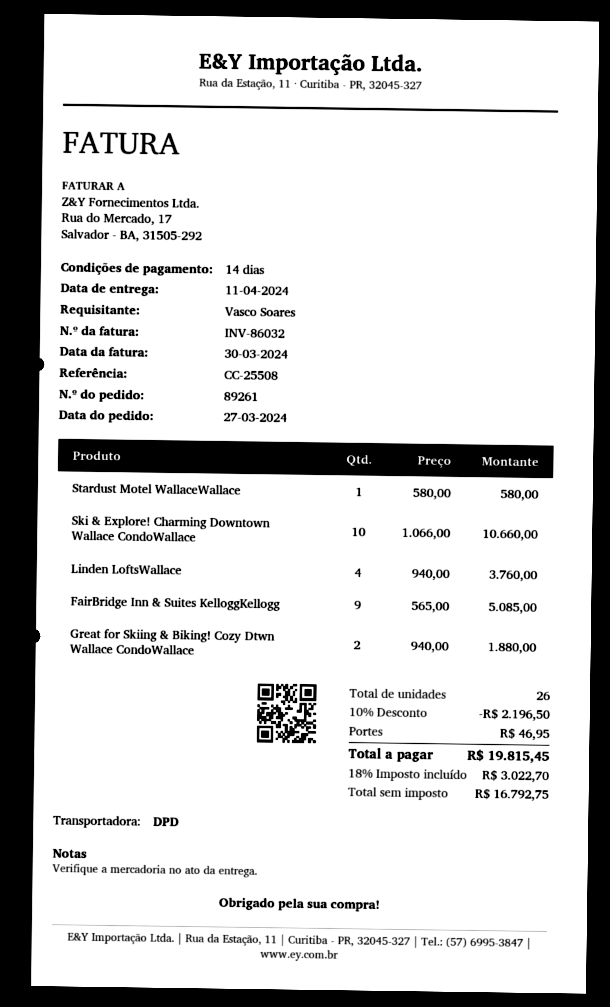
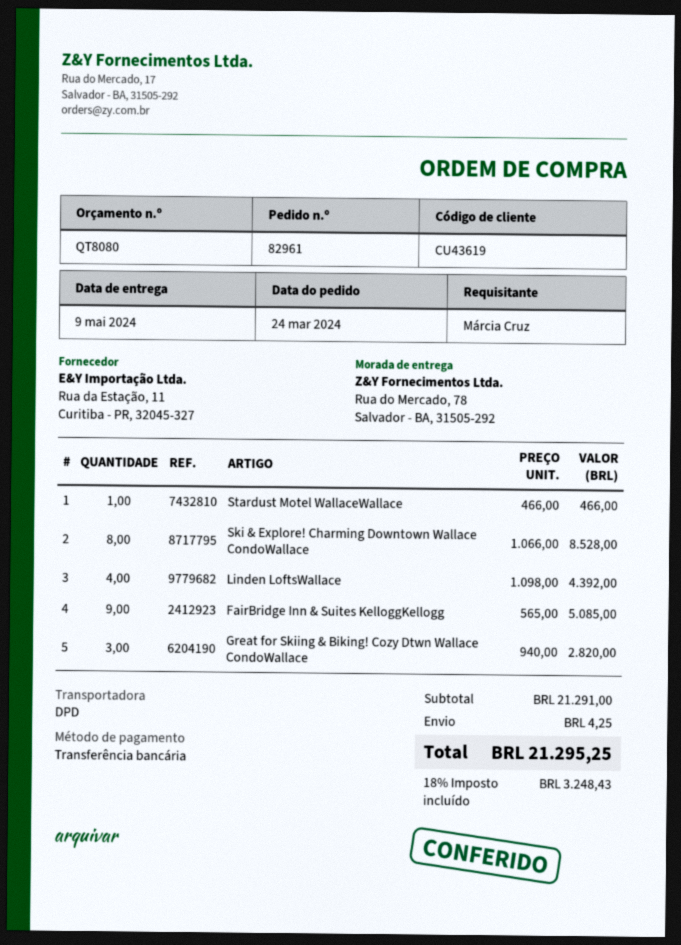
order number: 89261 -> 82961
order date: 2024-03-27 -> 2024-03-24
delivery date: 2024-04-11 -> 2024-05-09
ordered by: Vasco Soares -> Márcia Cruz
Stardust Motel WallaceWallace: 1 x 580.00 = 580.00 -> 1 x 466.00 = 466.00
Ski & Explore! Charming Downtown Wallace CondoWallace: 10 x 1066.00 = 10660.00 -> 8 x 1066.00 = 8528.00
Linden LoftsWallace: 4 x 940.00 = 3760.00 -> 4 x 1098.00 = 4392.00
Great for Skiing & Biking! Cozy Dtwn Wallace CondoWallace: 2 x 940.00 = 1880.00 -> 3 x 940.00 = 2820.00
discount: 10% = 2196.50 -> none
shipping: 46.95 -> 4.25
tax: 18% = 3022.70 -> 18% = 3248.43
total: 19815.45 -> 21295.25

